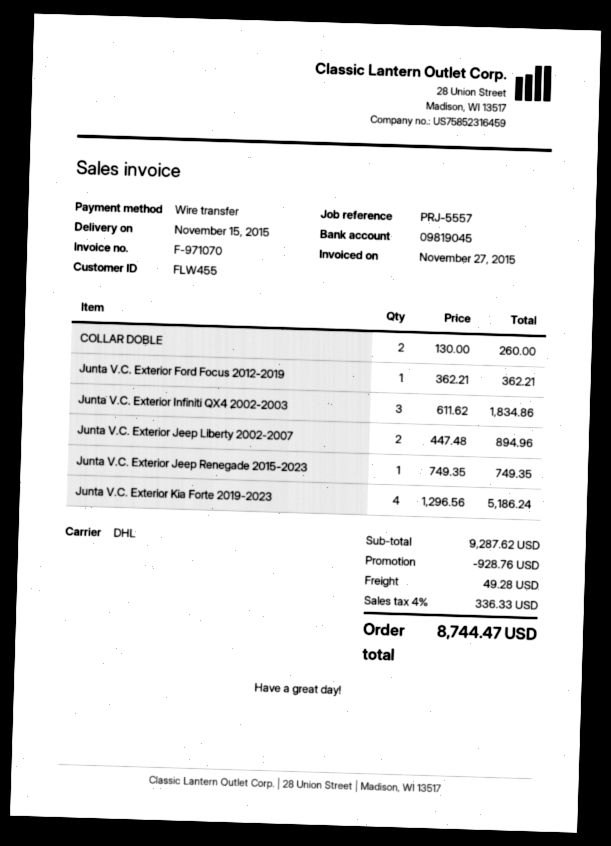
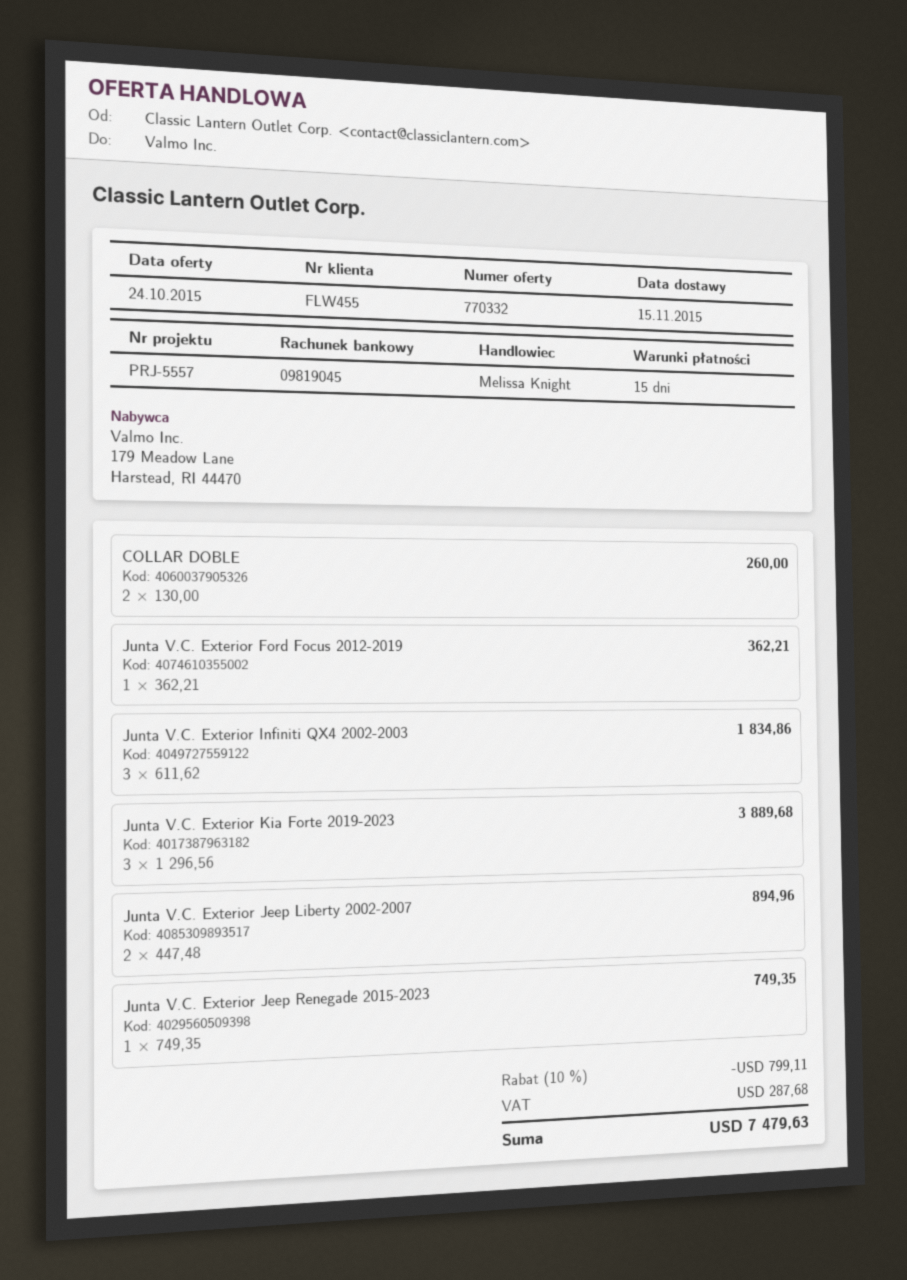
Junta V.C. Exterior Kia Forte 2019-2023: 4 x 1296.56 = 5186.24 -> 3 x 1296.56 = 3889.68
discount: 928.76 -> 799.11
shipping: 49.28 -> none
tax: 336.33 -> 287.68
total: 8744.47 -> 7479.63

